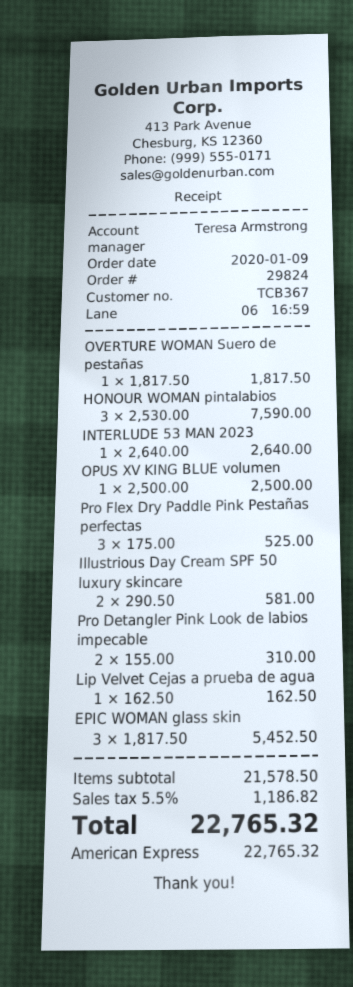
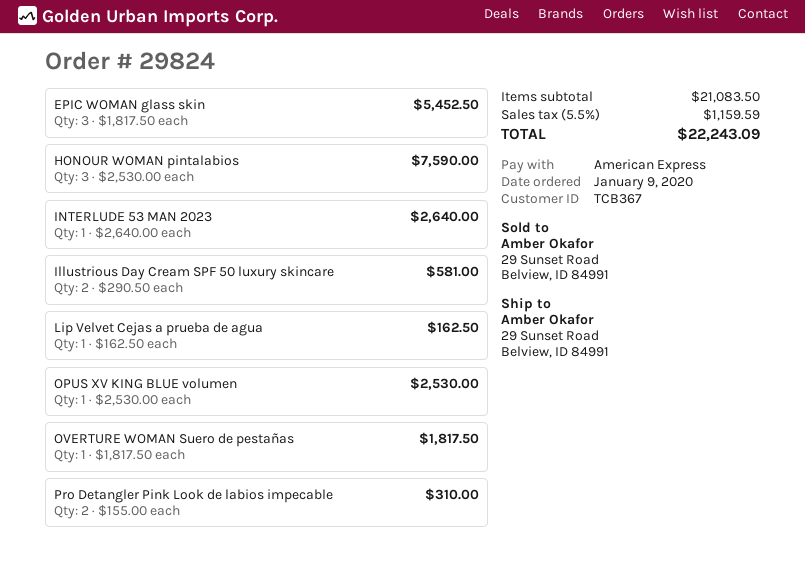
OPUS XV KING BLUE volumen: 1 x 2500.00 = 2500.00 -> 1 x 2530.00 = 2530.00
Pro Flex Dry Paddle Pink Pestañas perfectas: 3 x 175.00 = 525.00 -> none
subtotal: 21578.50 -> 21083.50
tax: 5.5% = 1186.82 -> 5.5% = 1159.59
total: 22765.32 -> 22243.09

